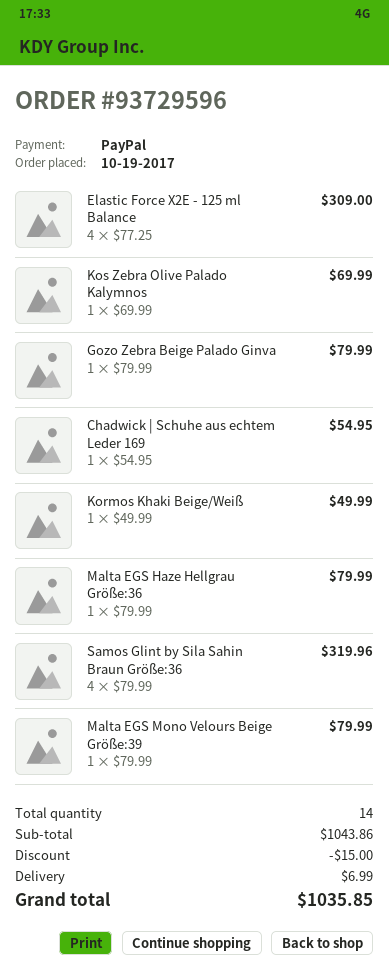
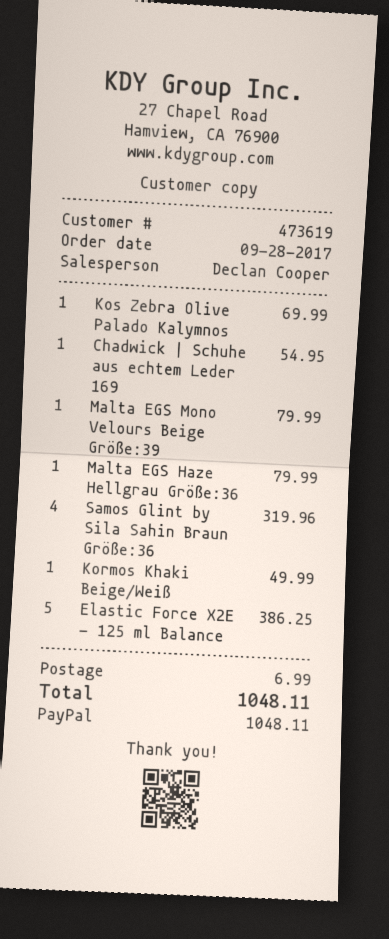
order date: 2017-10-19 -> 2017-09-28
Elastic Force X2E - 125 ml Balance: 4 for 309.00 -> 5 for 386.25
Gozo Zebra Beige Palado Ginva: 1 for 79.99 -> none
discount: 15.00 -> none
total: 1035.85 -> 1048.11

